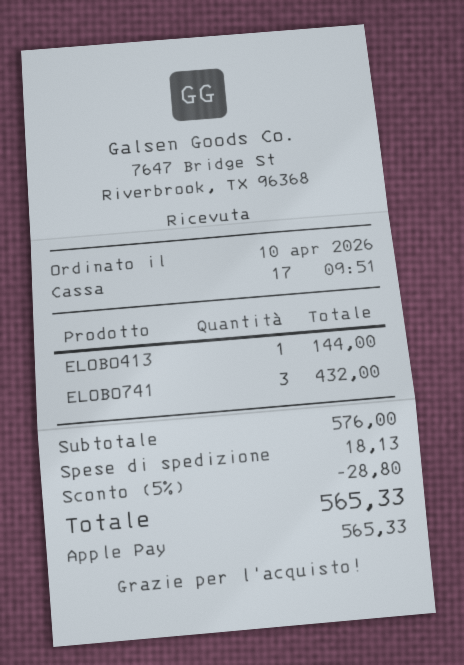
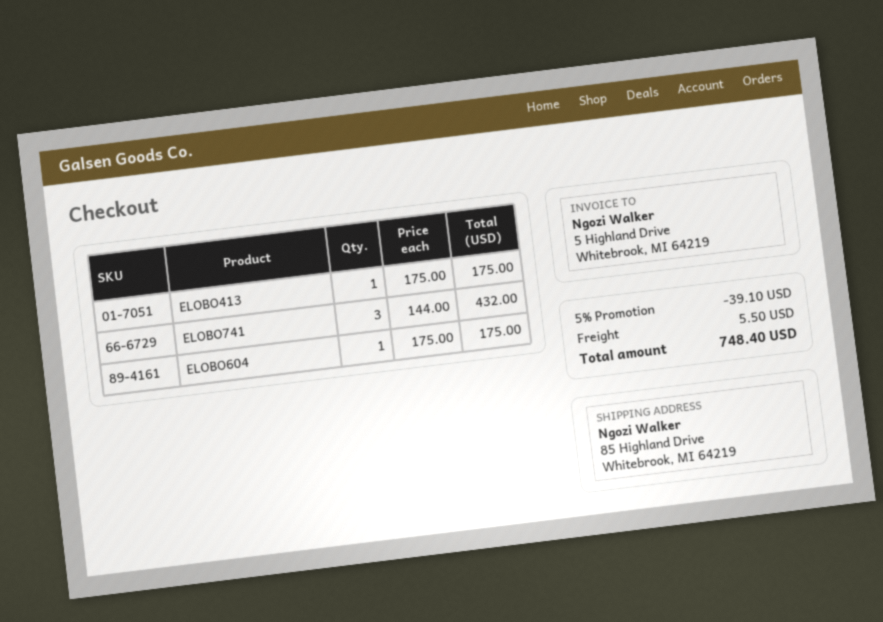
ELOBO413: 1 for 144.00 -> 1 for 175.00
ELOBO604: none -> 1 for 175.00
discount: 5% = 28.80 -> 5% = 39.10
shipping: 18.13 -> 5.50
total: 565.33 -> 748.40

